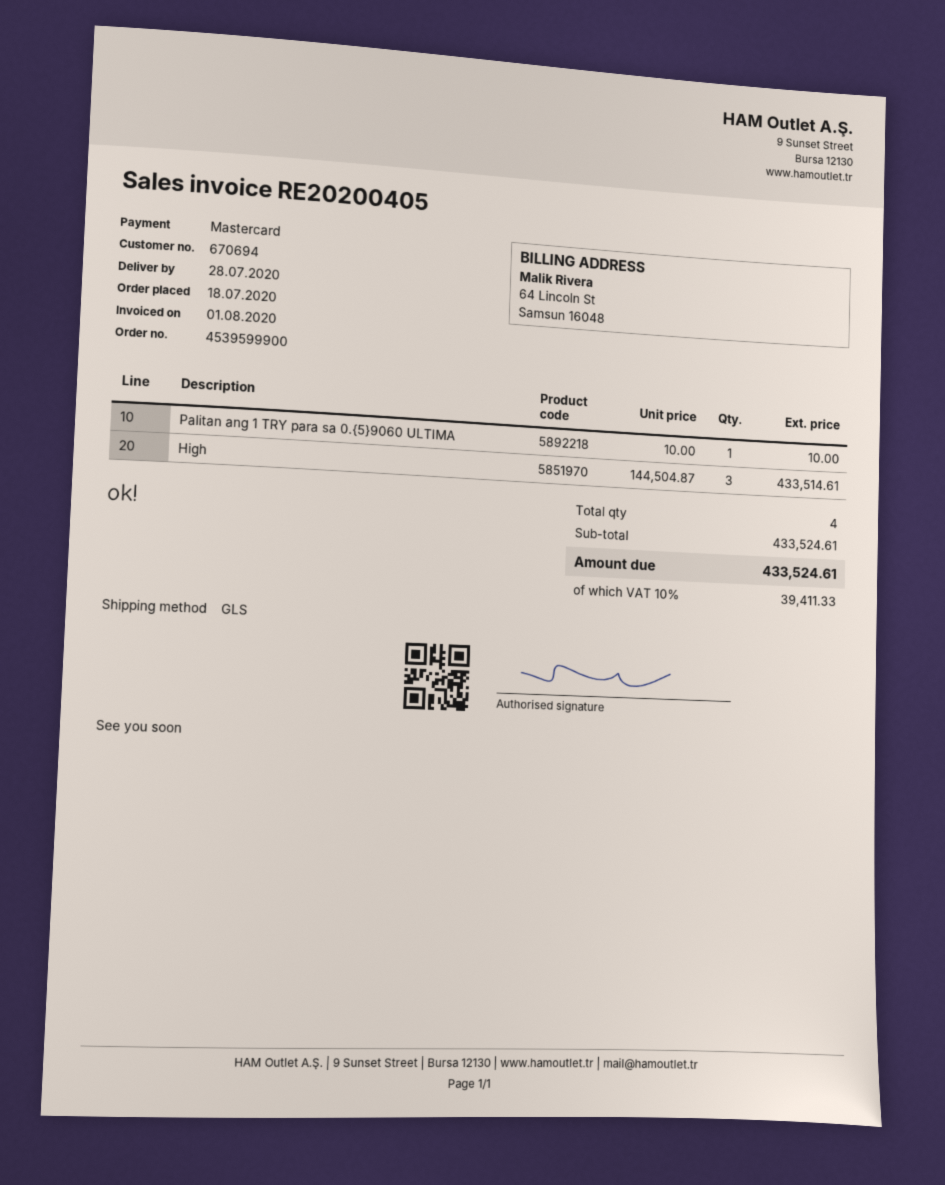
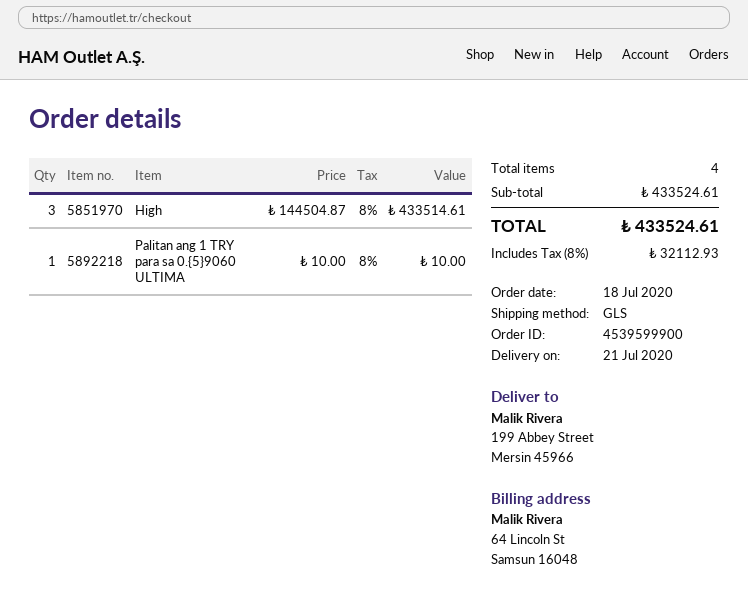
delivery date: 2020-07-28 -> 2020-07-21
tax: 10% = 39411.33 -> 8% = 32112.93

